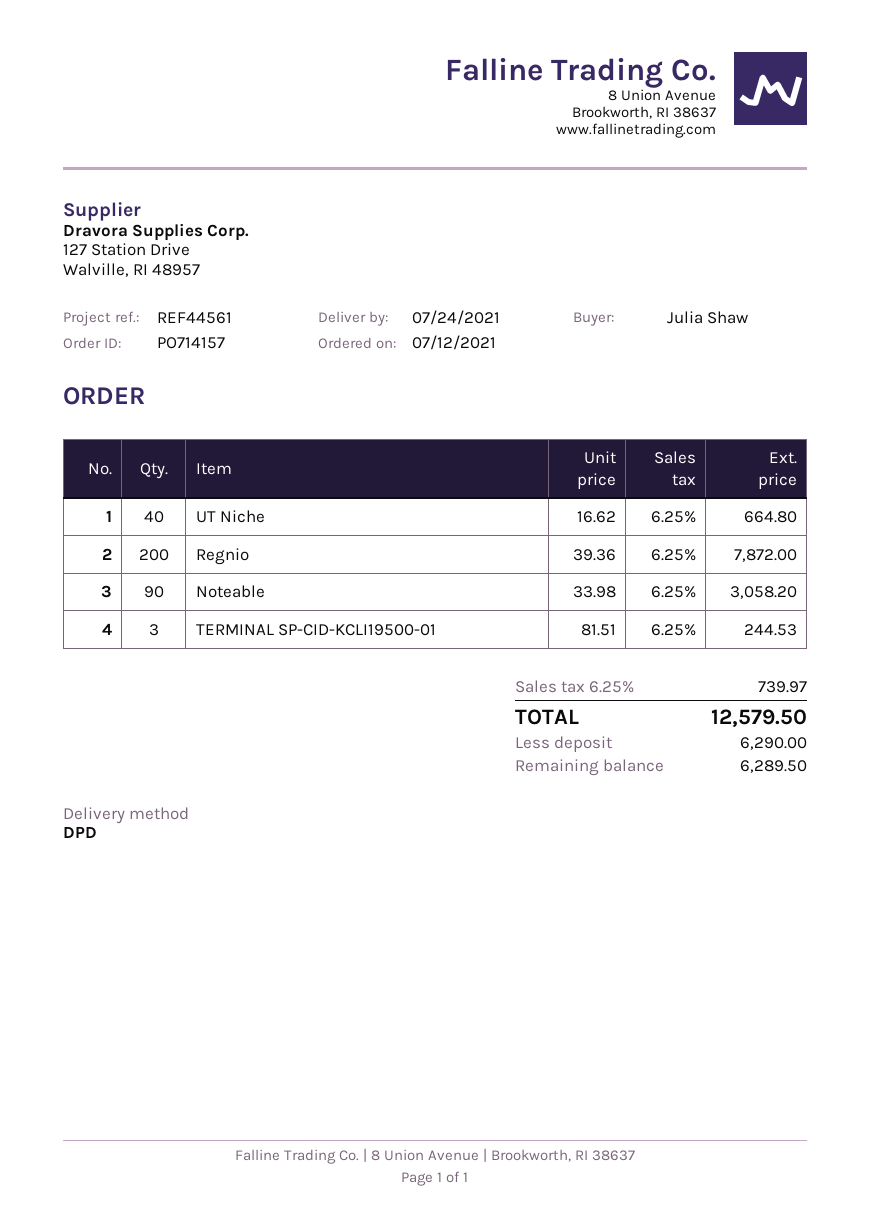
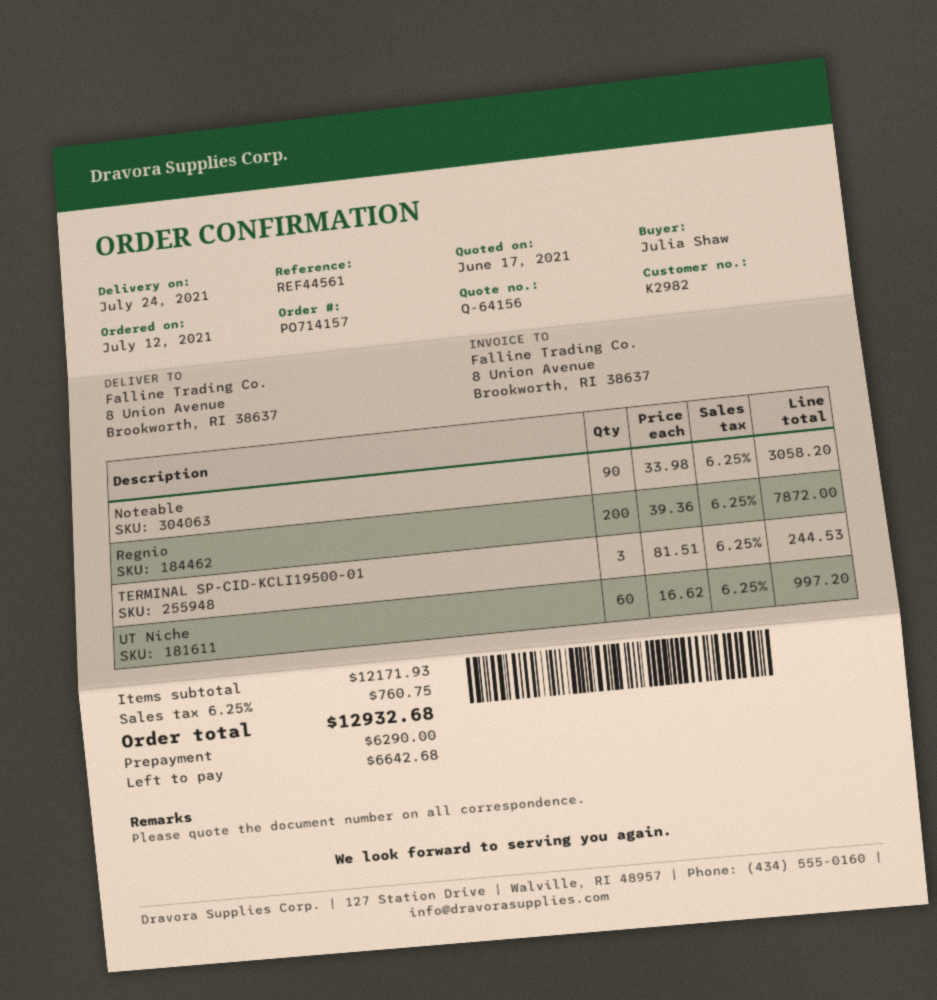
UT Niche: 40 x 16.62 = 664.80 -> 60 x 16.62 = 997.20
tax: 6.25% = 739.97 -> 6.25% = 760.75
total: 12579.50 -> 12932.68
balance: 6289.50 -> 6642.68

